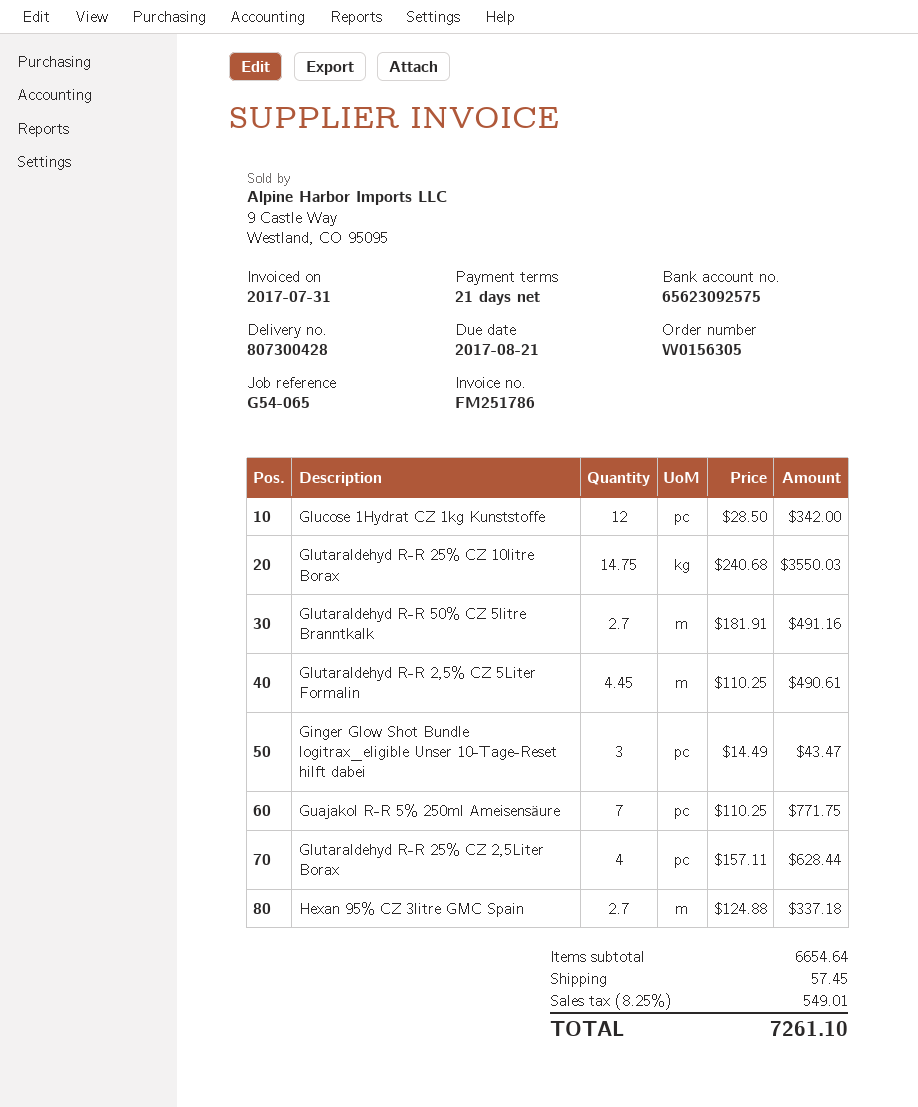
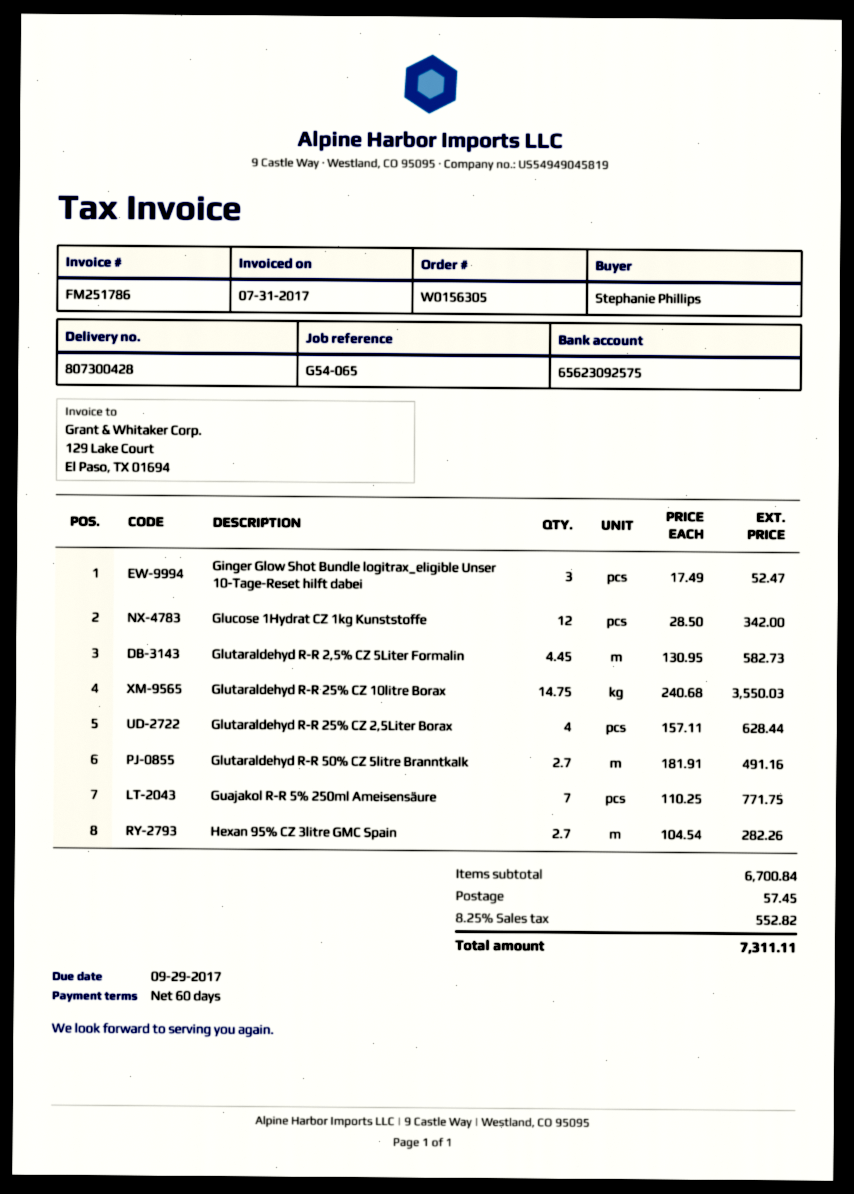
payment terms: 21 days -> 60 days
due date: 2017-08-21 -> 2017-09-29
Glutaraldehyd R-R 2,5% CZ 5Liter Formalin: 4.45 x 110.25 = 490.61 -> 4.45 x 130.95 = 582.73
Ginger Glow Shot Bundle logitrax_eligible Unser 10-Tage-Reset hilft dabei: 3 x 14.49 = 43.47 -> 3 x 17.49 = 52.47
Hexan 95% CZ 3litre GMC Spain: 2.7 x 124.88 = 337.18 -> 2.7 x 104.54 = 282.26
subtotal: 6654.64 -> 6700.84
tax: 8.25% = 549.01 -> 8.25% = 552.82
total: 7261.10 -> 7311.11

